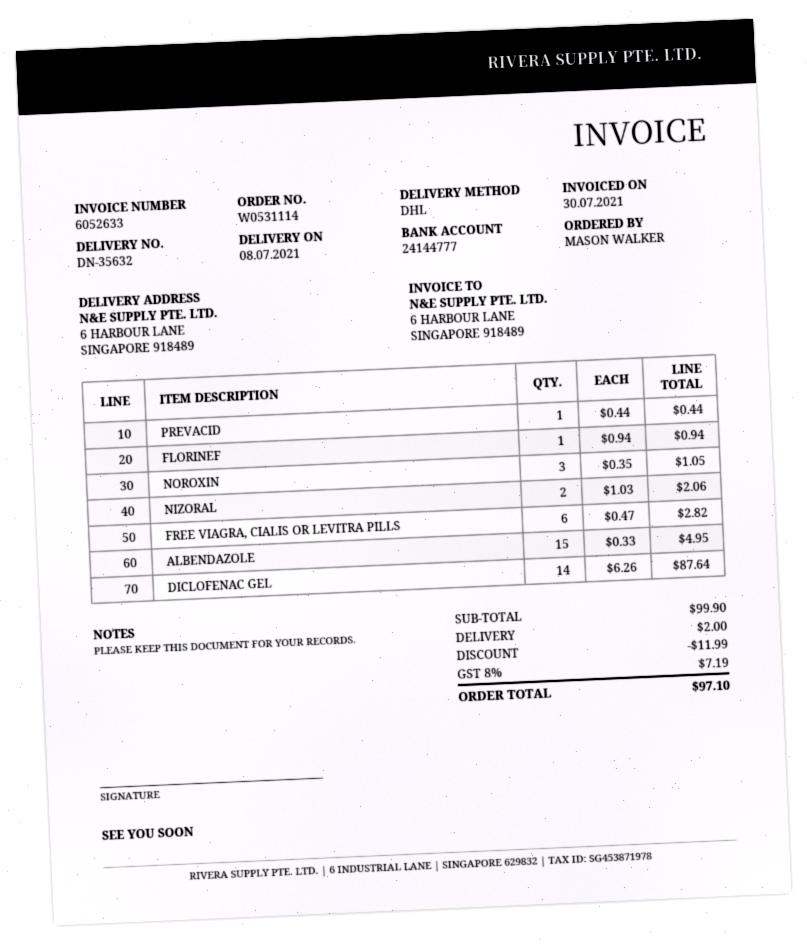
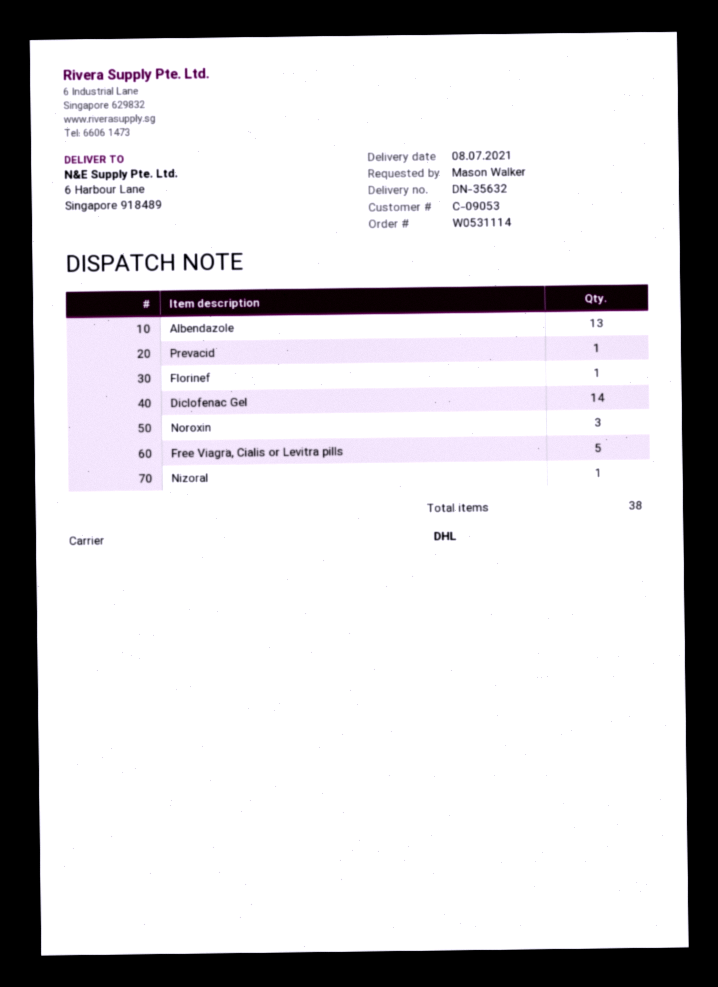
NIZORAL: 2 -> 1
FREE VIAGRA, CIALIS OR LEVITRA PILLS: 6 -> 5
ALBENDAZOLE: 15 -> 13

